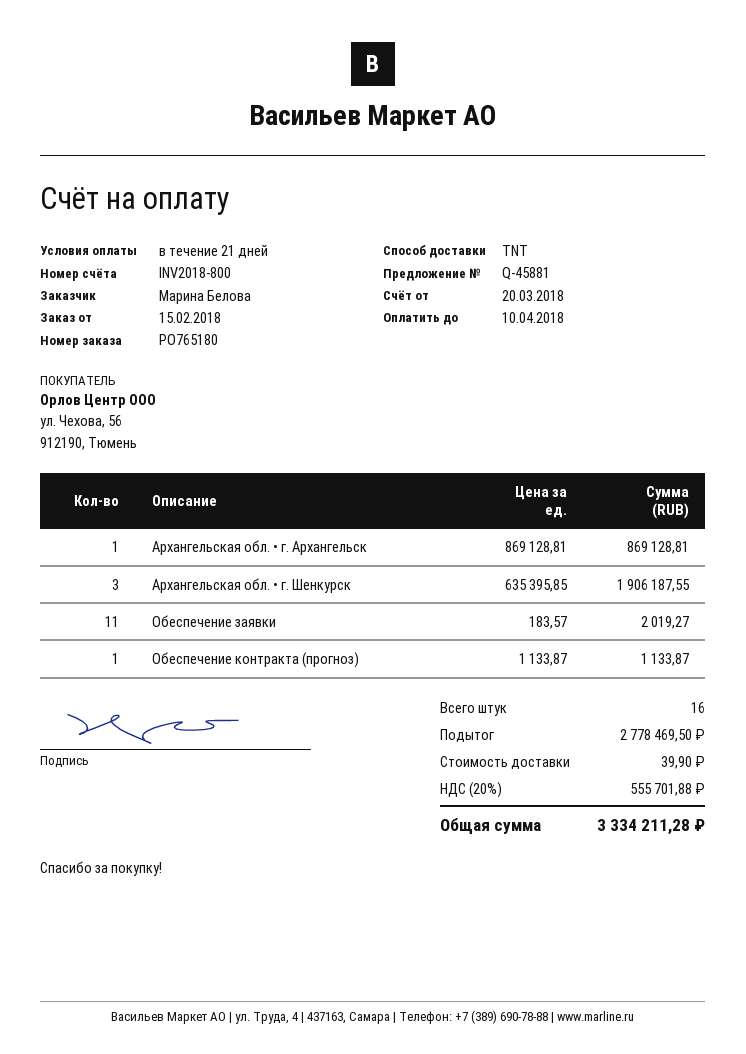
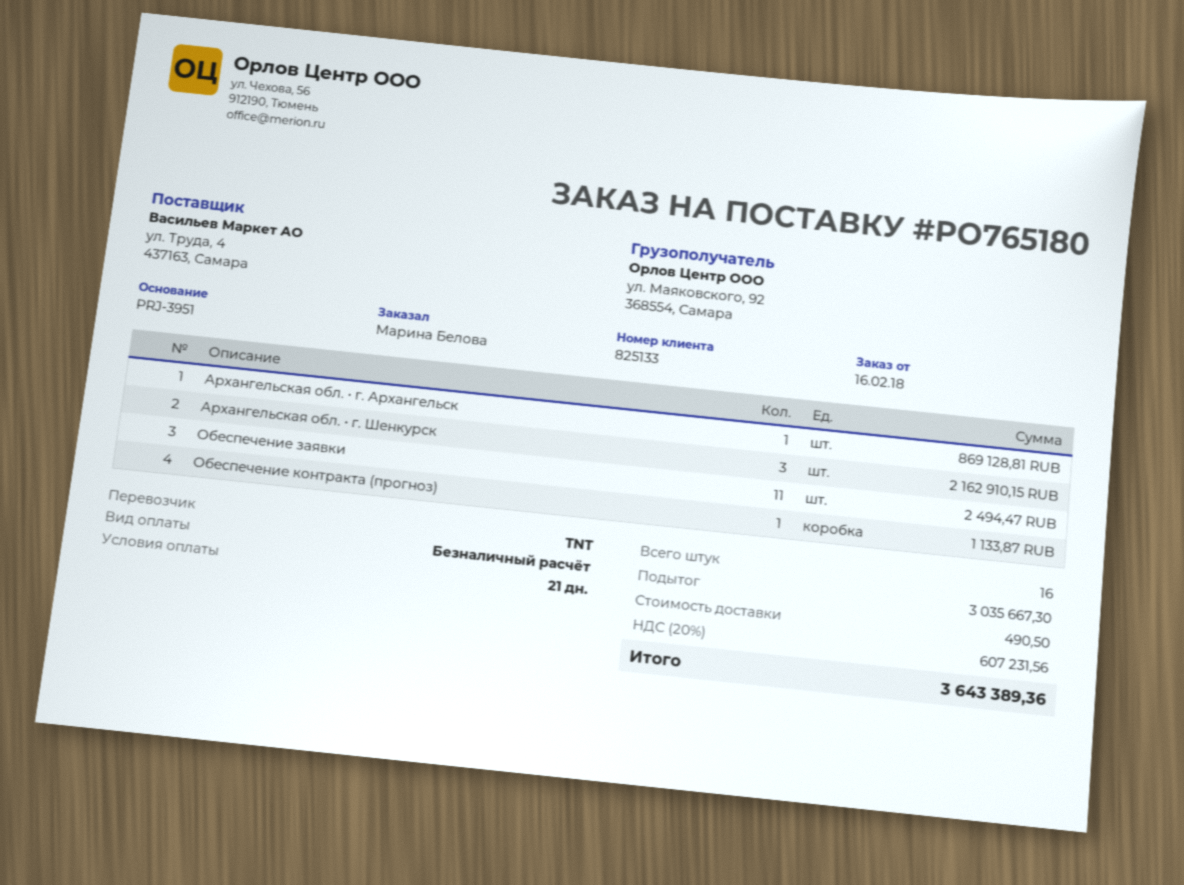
order date: 2018-02-15 -> 2018-02-16
Архангельская обл. • г. Шенкурск: 3 for 1906187.55 -> 3 for 2162910.15
Обеспечение заявки: 11 for 2019.27 -> 11 for 2494.47
subtotal: 2778469.50 -> 3035667.30
shipping: 39.90 -> 490.50
tax: 20% = 555701.88 -> 20% = 607231.56
total: 3334211.28 -> 3643389.36

